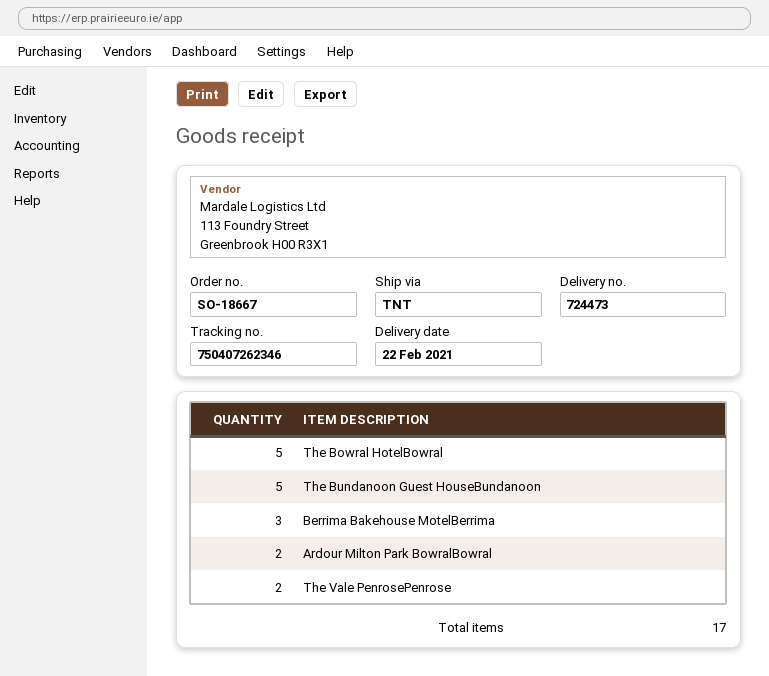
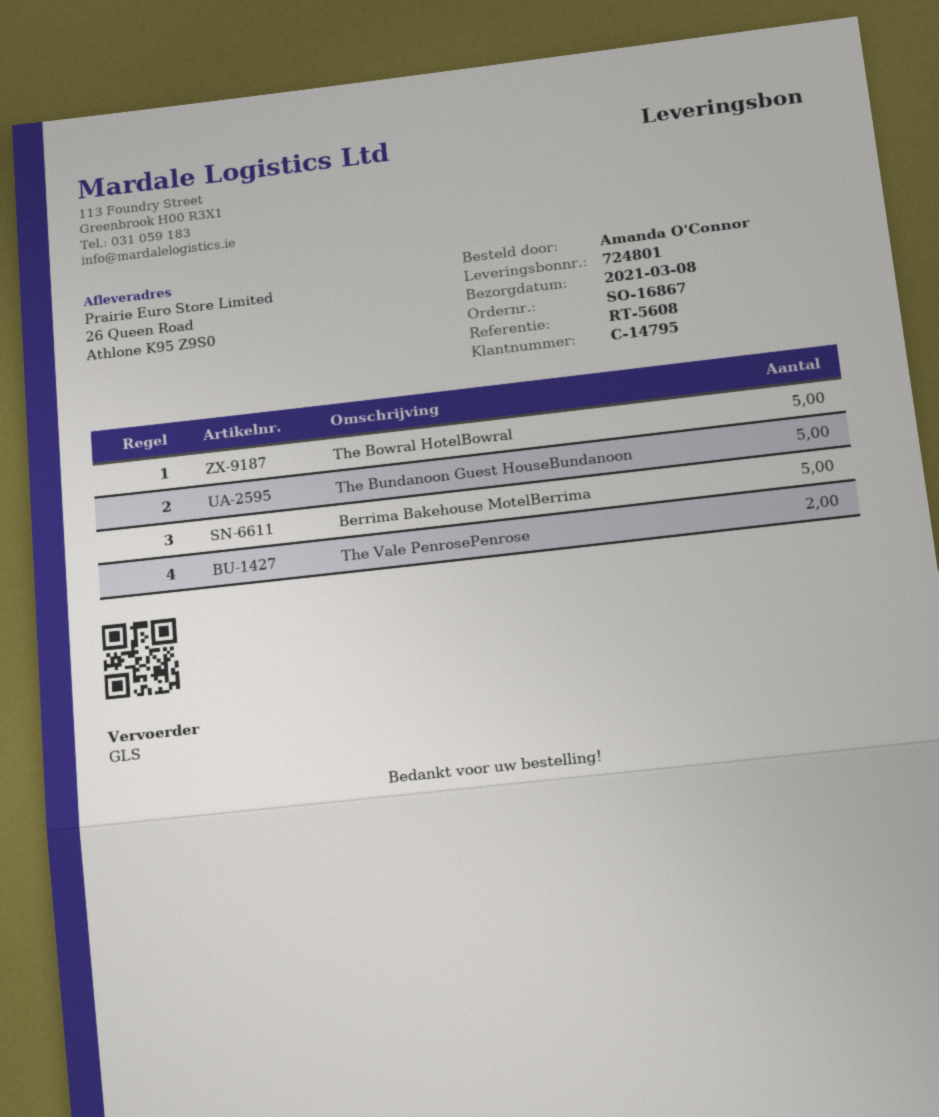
order number: SO-18667 -> SO-16867
delivery note number: 724473 -> 724801
delivery date: 2021-02-22 -> 2021-03-08
shipping method: TNT -> GLS
Berrima Bakehouse MotelBerrima: 3 -> 5
Ardour Milton Park BowralBowral: 2 -> none

